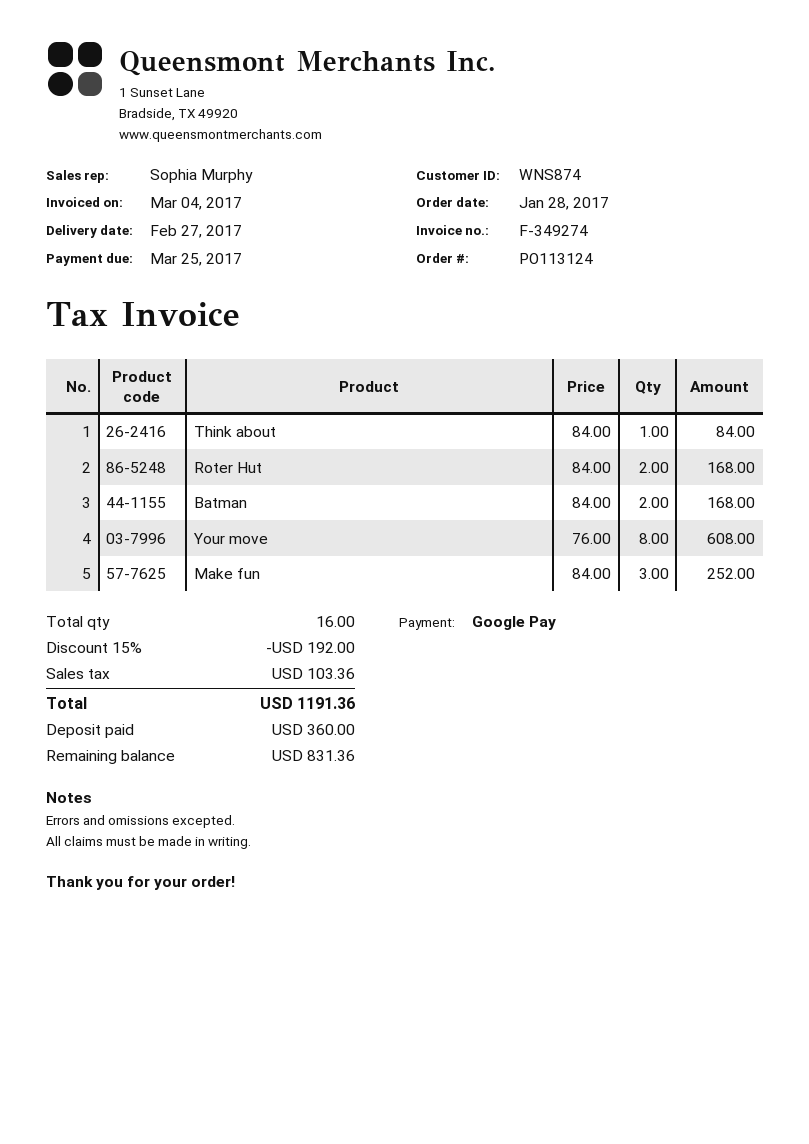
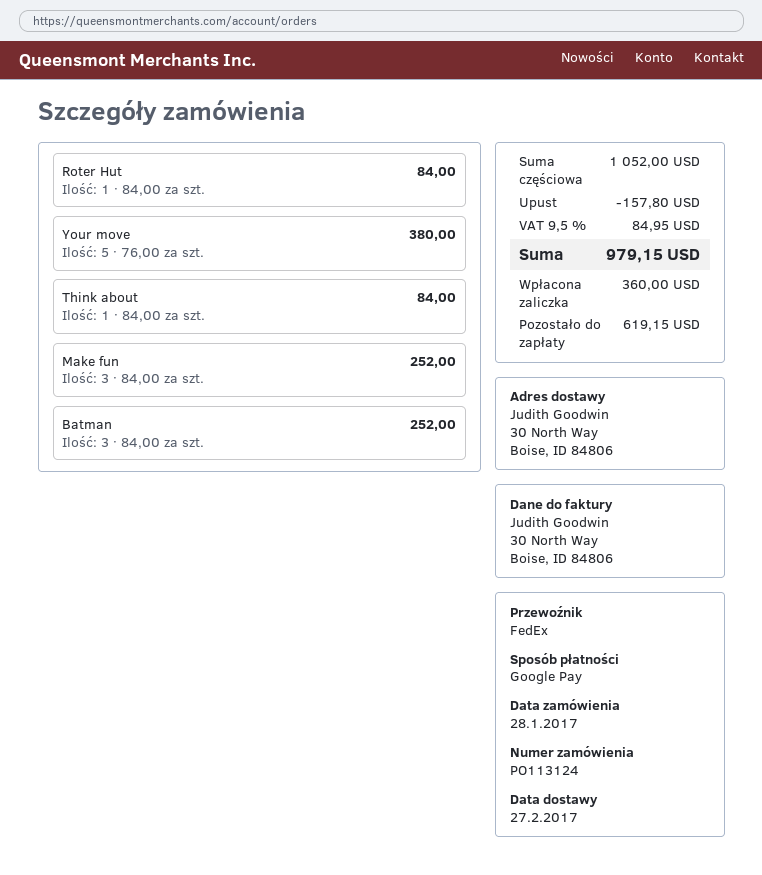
Roter Hut: 2 x 84.00 = 168.00 -> 1 x 84.00 = 84.00
Batman: 2 x 84.00 = 168.00 -> 3 x 84.00 = 252.00
Your move: 8 x 76.00 = 608.00 -> 5 x 76.00 = 380.00
discount: 192.00 -> 157.80
tax: 103.36 -> 84.95
total: 1191.36 -> 979.15
balance: 831.36 -> 619.15

